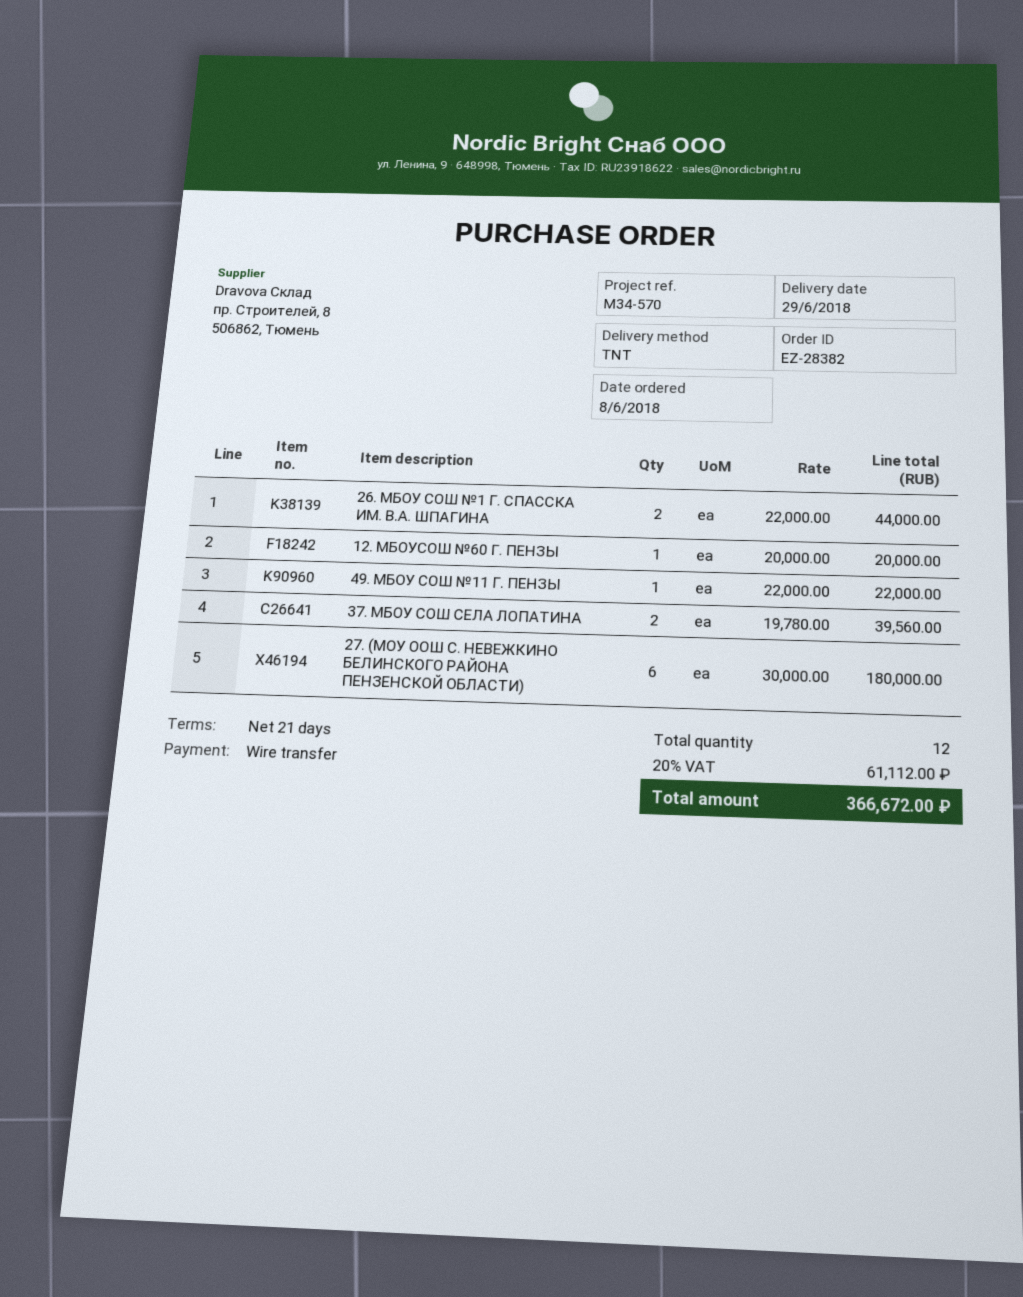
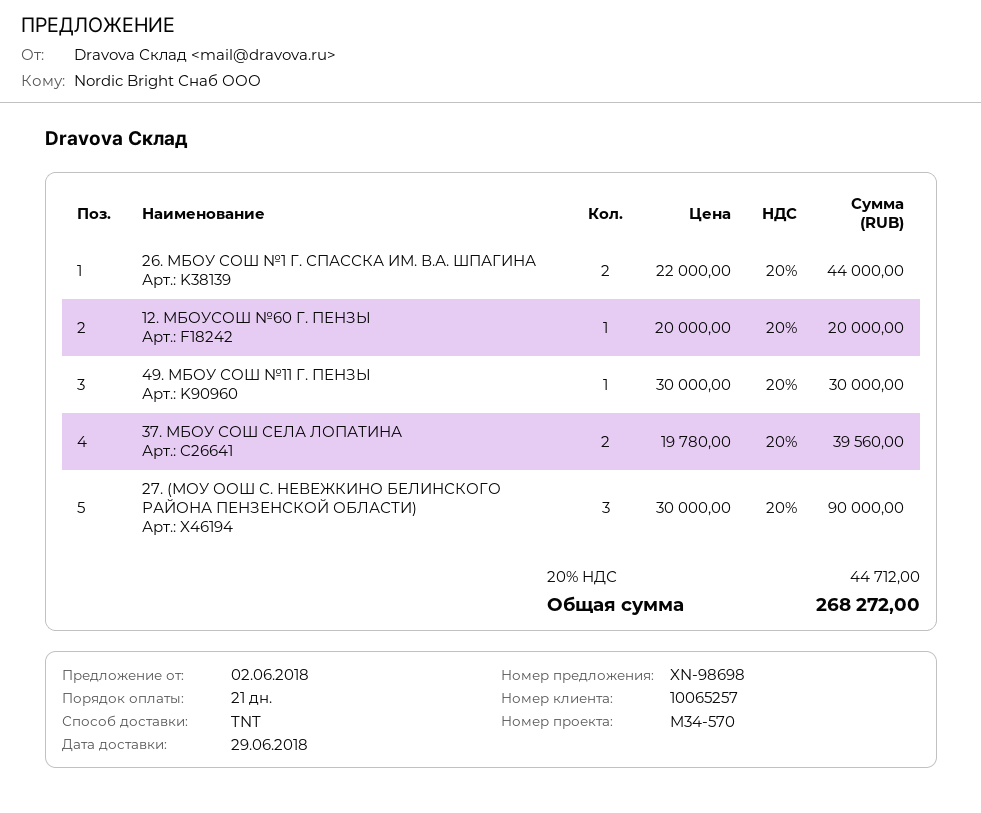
49. МБОУ СОШ №11 Г. ПЕНЗЫ: 1 x 22000.00 = 22000.00 -> 1 x 30000.00 = 30000.00
27. (МОУ ООШ С. НЕВЕЖКИНО БЕЛИНСКОГО РАЙОНА ПЕНЗЕНСКОЙ ОБЛАСТИ): 6 x 30000.00 = 180000.00 -> 3 x 30000.00 = 90000.00
tax: 20% = 61112.00 -> 20% = 44712.00
total: 366672.00 -> 268272.00

